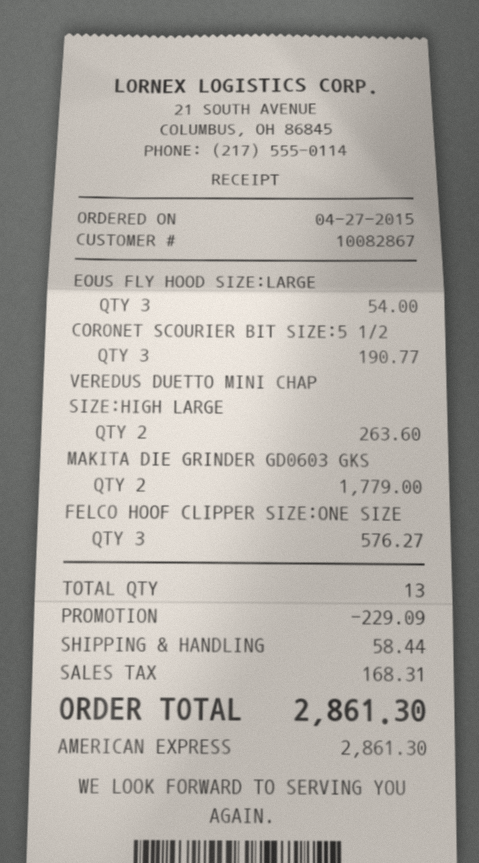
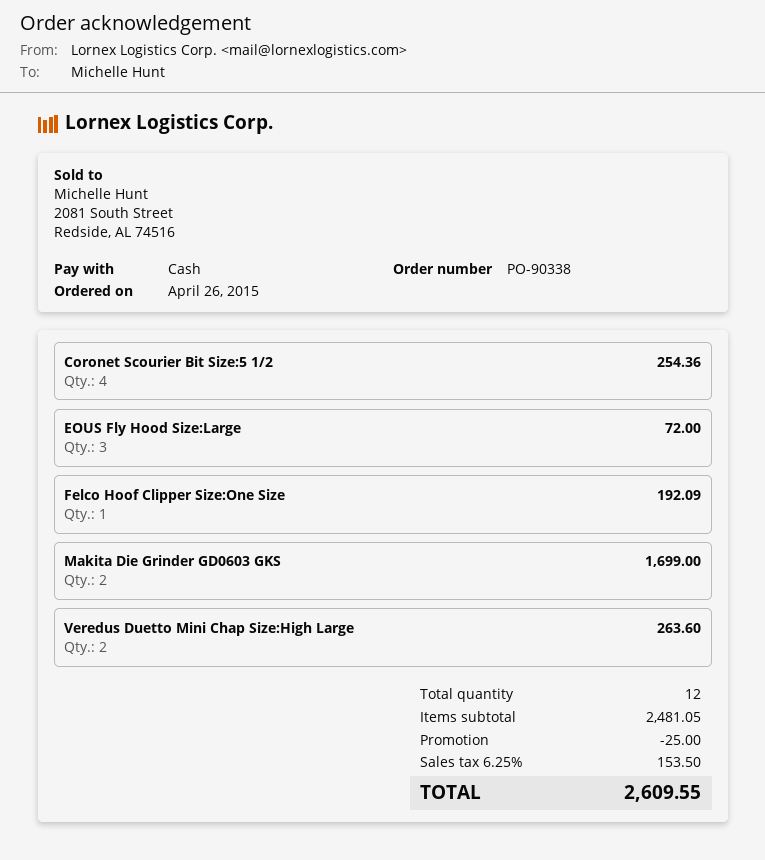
order date: 2015-04-27 -> 2015-04-26
payment method: American Express -> cash
EOUS FLY HOOD SIZE:LARGE: 3 for 54.00 -> 3 for 72.00
CORONET SCOURIER BIT SIZE:5 1/2: 3 for 190.77 -> 4 for 254.36
MAKITA DIE GRINDER GD0603 GKS: 2 for 1779.00 -> 2 for 1699.00
FELCO HOOF CLIPPER SIZE:ONE SIZE: 3 for 576.27 -> 1 for 192.09
total quantity: 13 -> 12
discount: 229.09 -> 25.00
shipping: 58.44 -> none
tax: 168.31 -> 153.50
total: 2861.30 -> 2609.55

